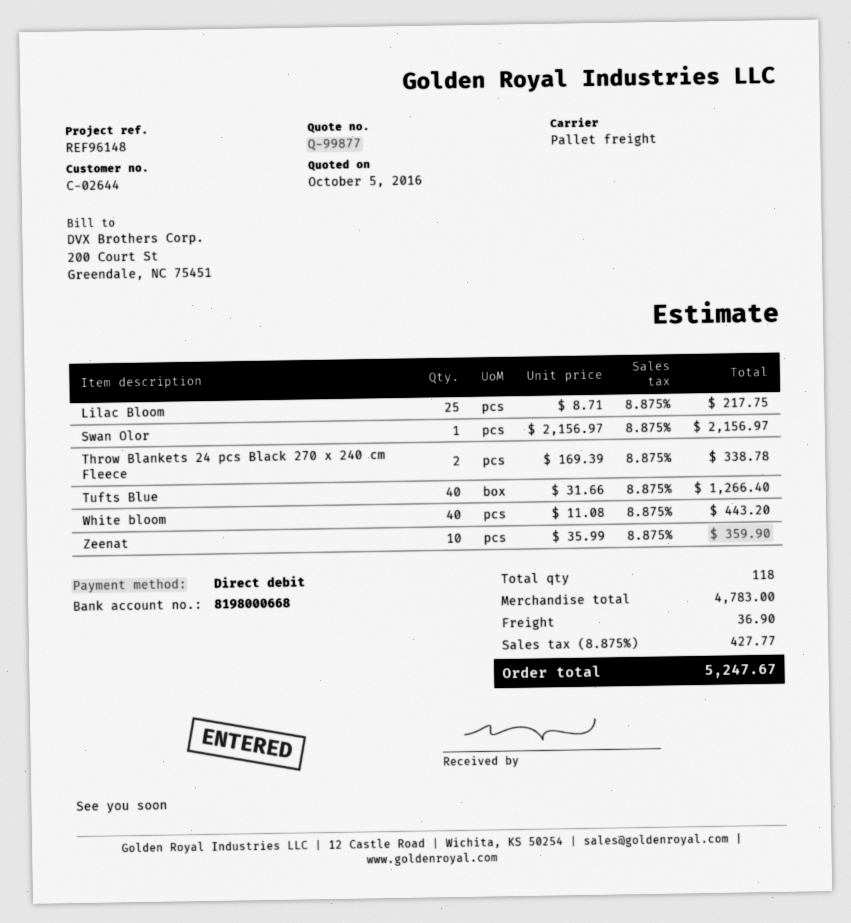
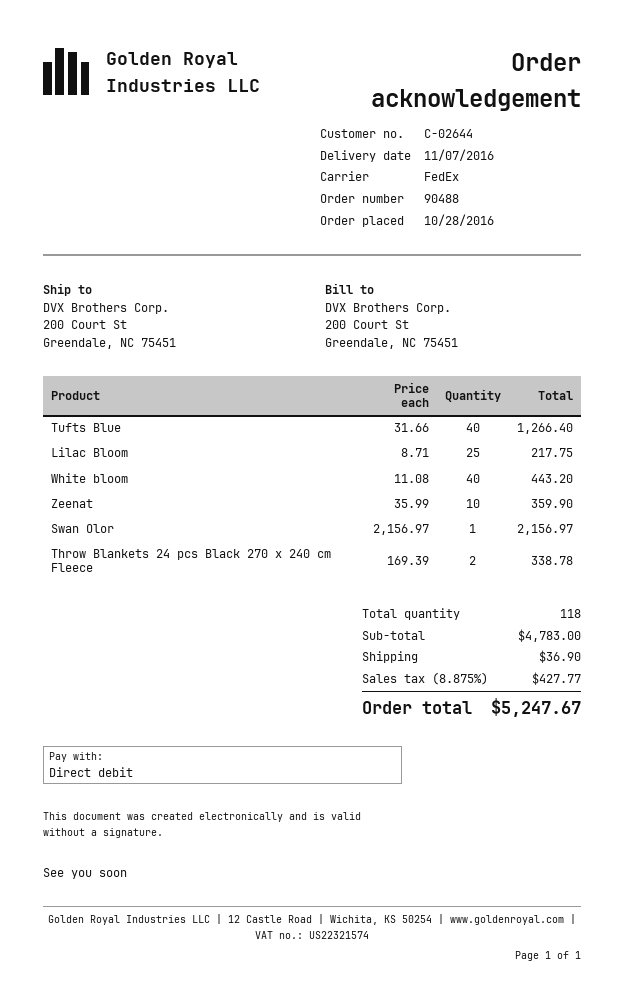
shipping method: pallet freight -> FedEx

